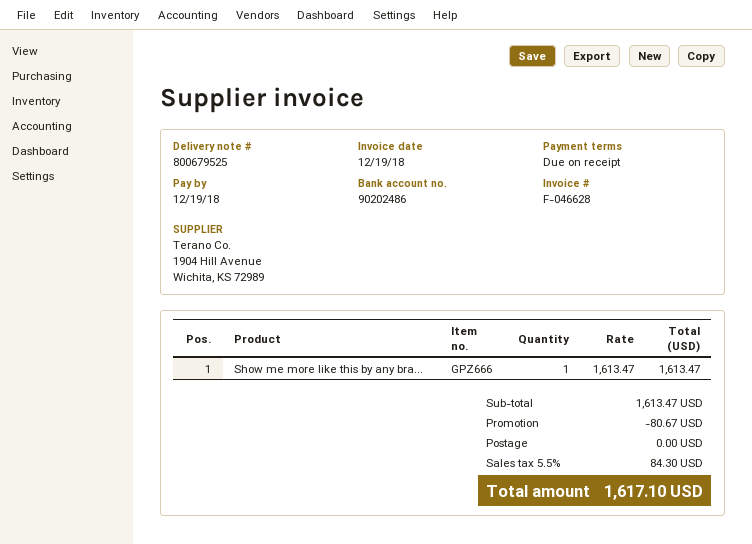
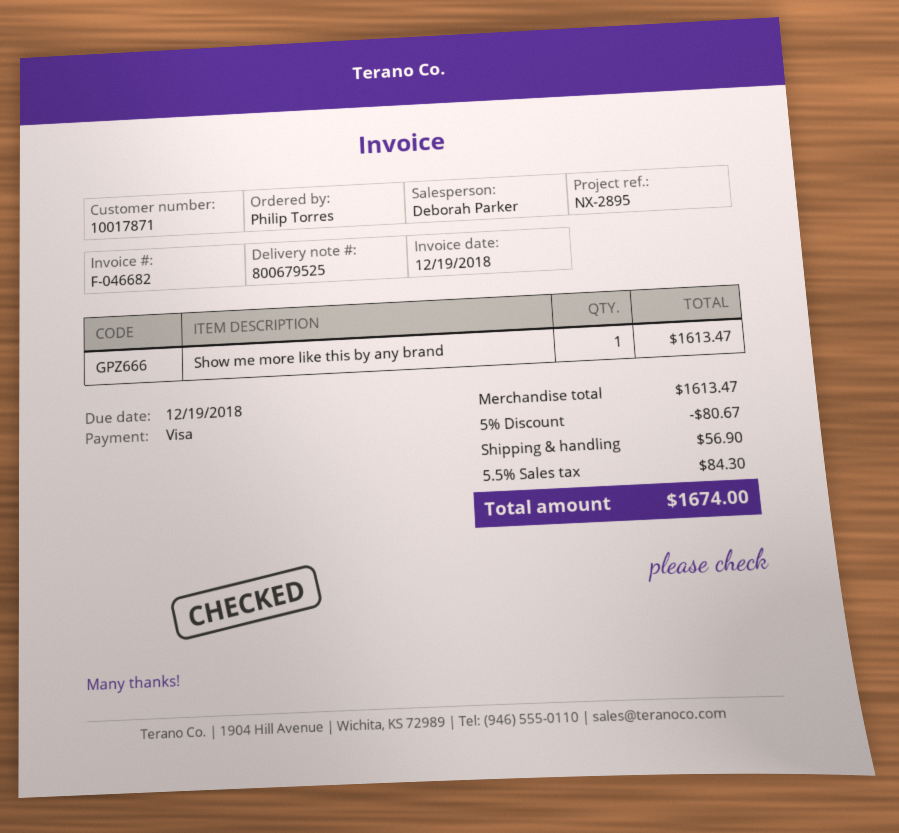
invoice number: F-046628 -> F-046682
shipping: 0.00 -> 56.90
total: 1617.10 -> 1674.00

